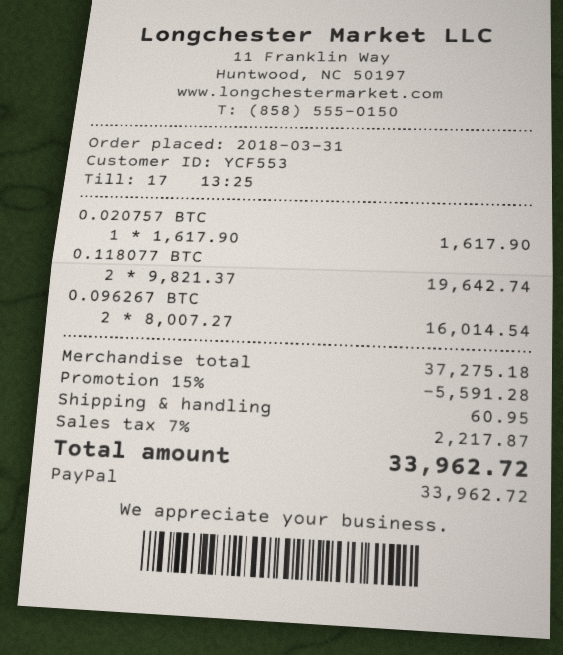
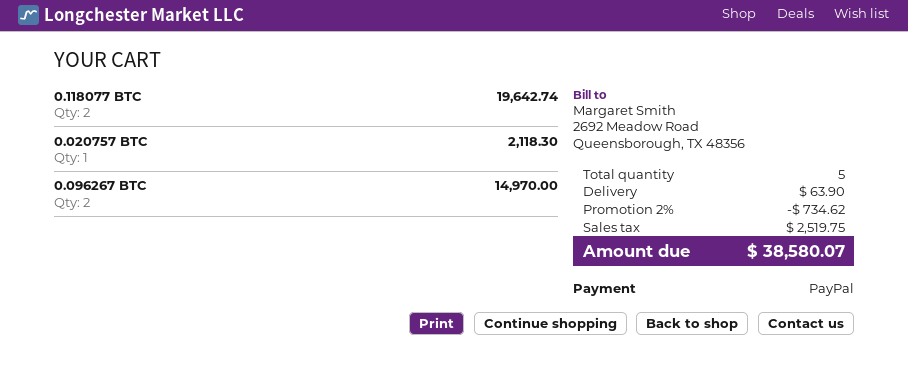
0.020757 BTC: 1 for 1617.90 -> 1 for 2118.30
0.096267 BTC: 2 for 16014.54 -> 2 for 14970.00
discount: 15% = 5591.28 -> 2% = 734.62
shipping: 60.95 -> 63.90
tax: 2217.87 -> 2519.75
total: 33962.72 -> 38580.07

